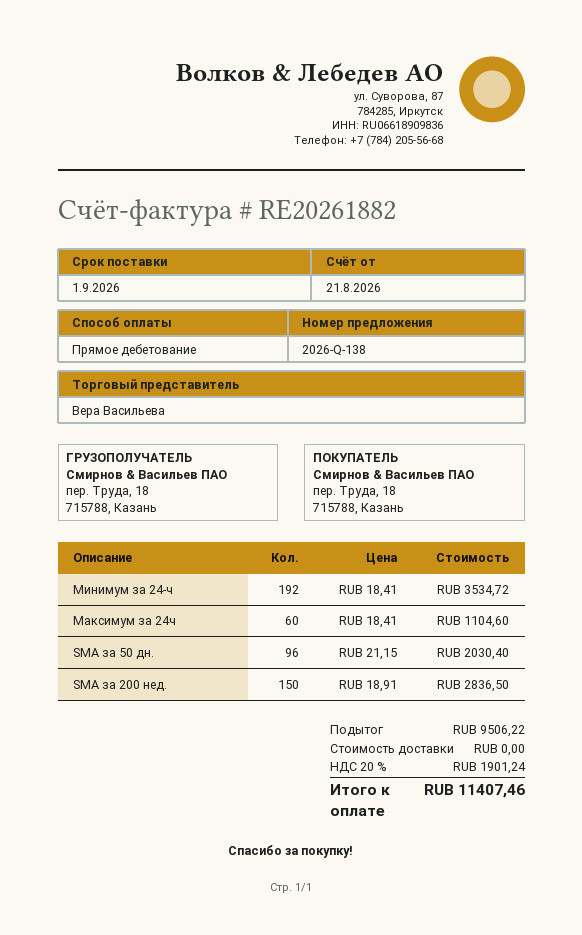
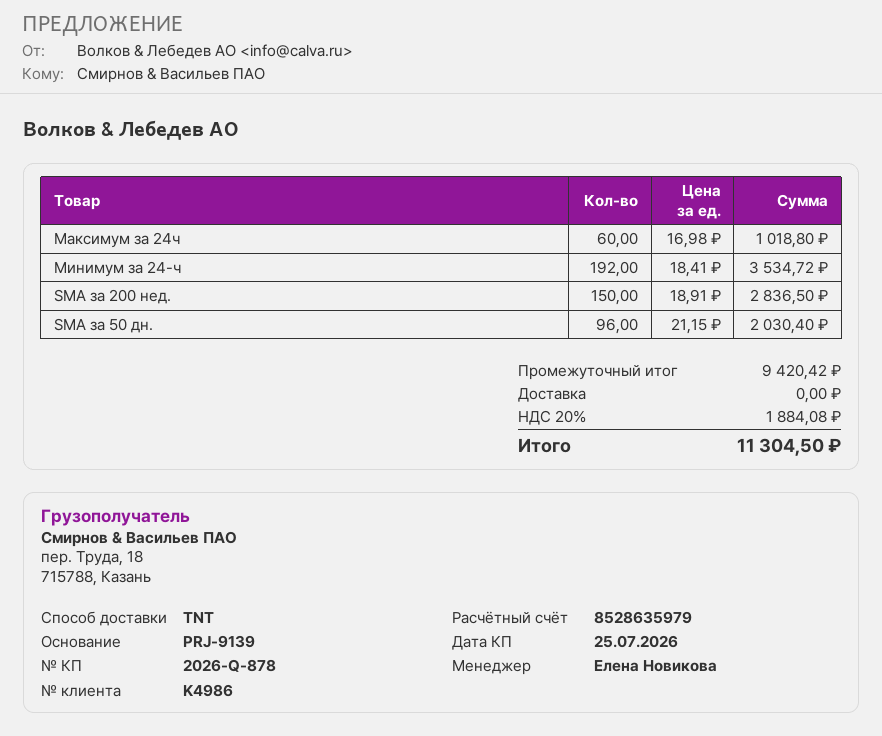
quote number: 2026-Q-138 -> 2026-Q-878
sales rep: Вера Васильева -> Елена Новикова
Максимум за 24ч: 60 x 18.41 = 1104.60 -> 60 x 16.98 = 1018.80
subtotal: 9506.22 -> 9420.42
tax: 20% = 1901.24 -> 20% = 1884.08
total: 11407.46 -> 11304.50

